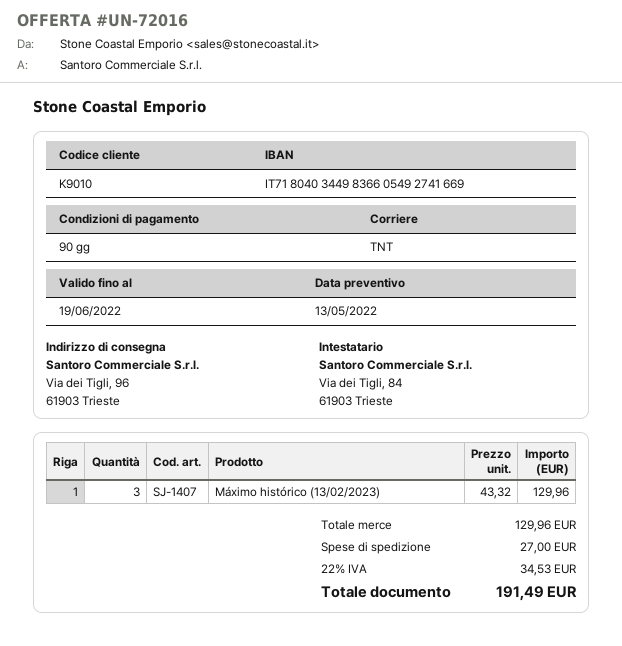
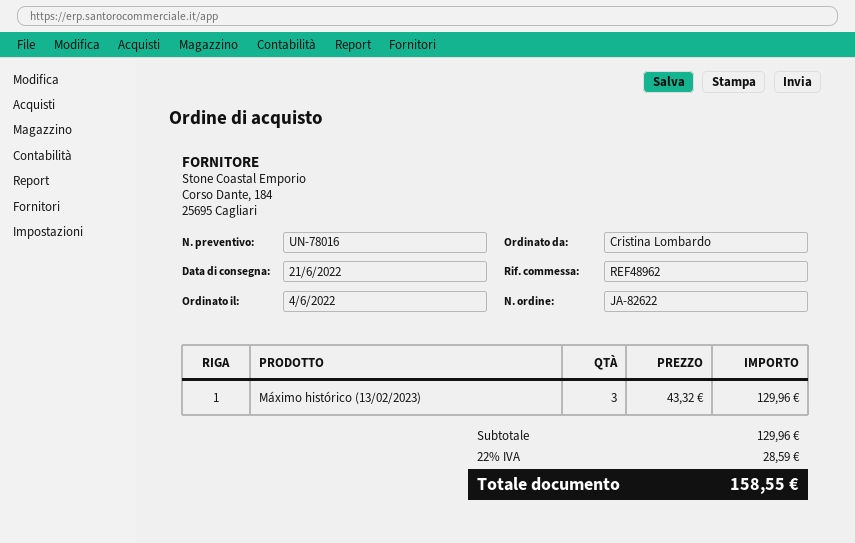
quote number: UN-72016 -> UN-78016
shipping: 27.00 -> none
tax: 22% = 34.53 -> 22% = 28.59
total: 191.49 -> 158.55

